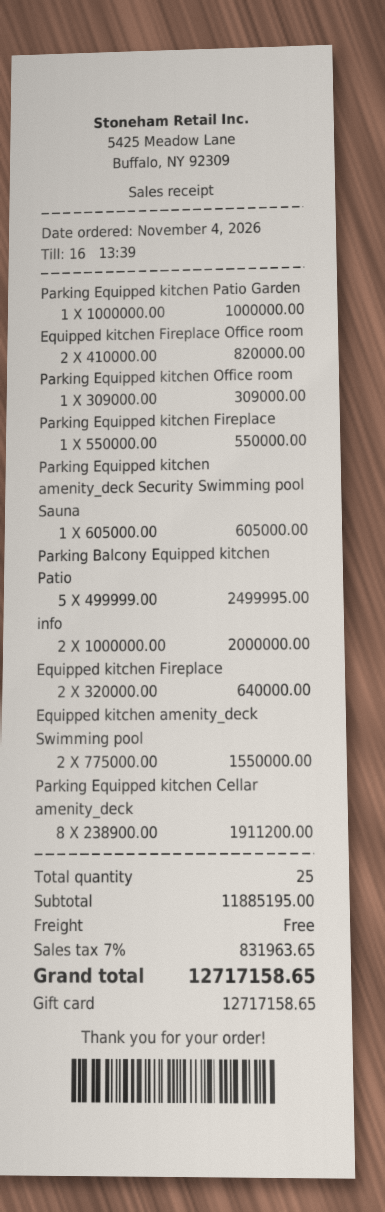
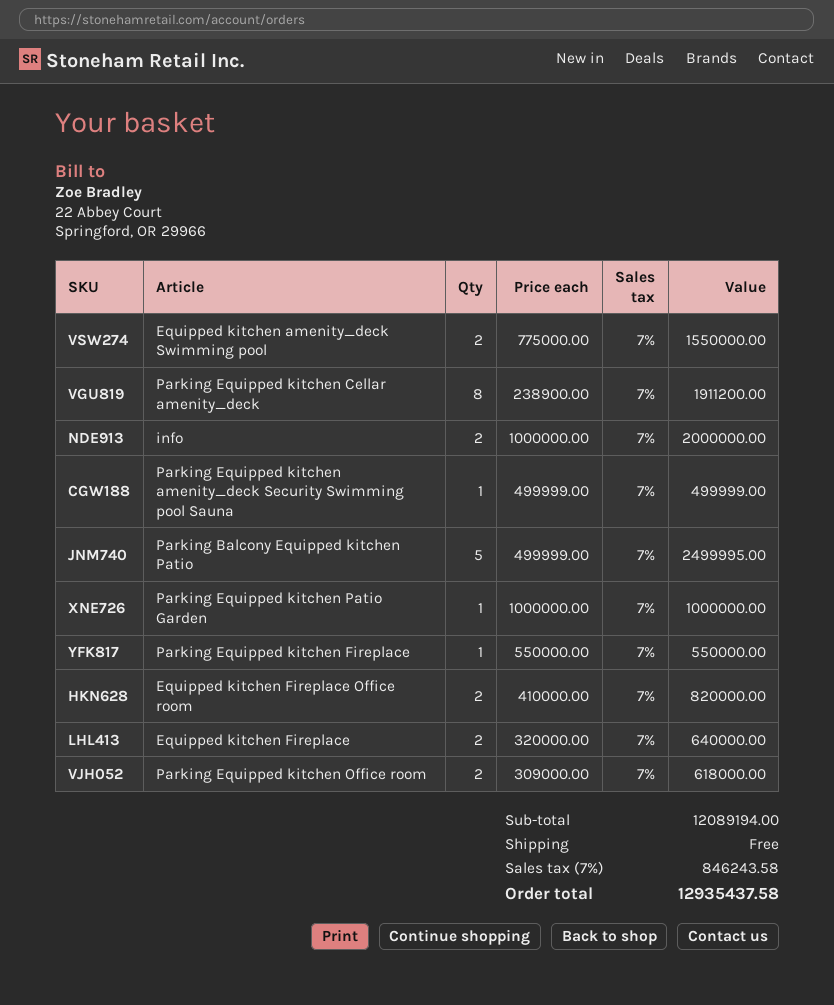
Parking Equipped kitchen Office room: 1 x 309000.00 = 309000.00 -> 2 x 309000.00 = 618000.00
Parking Equipped kitchen amenity_deck Security Swimming pool Sauna: 1 x 605000.00 = 605000.00 -> 1 x 499999.00 = 499999.00
subtotal: 11885195.00 -> 12089194.00
tax: 7% = 831963.65 -> 7% = 846243.58
total: 12717158.65 -> 12935437.58

